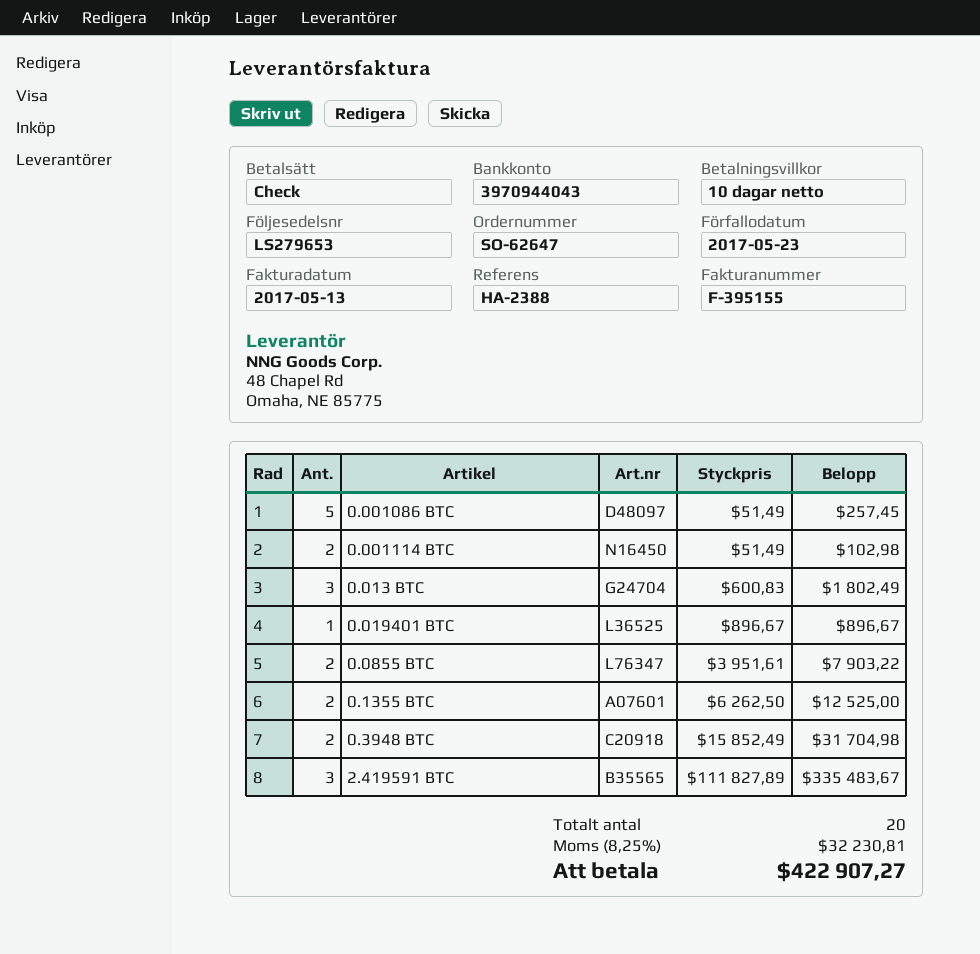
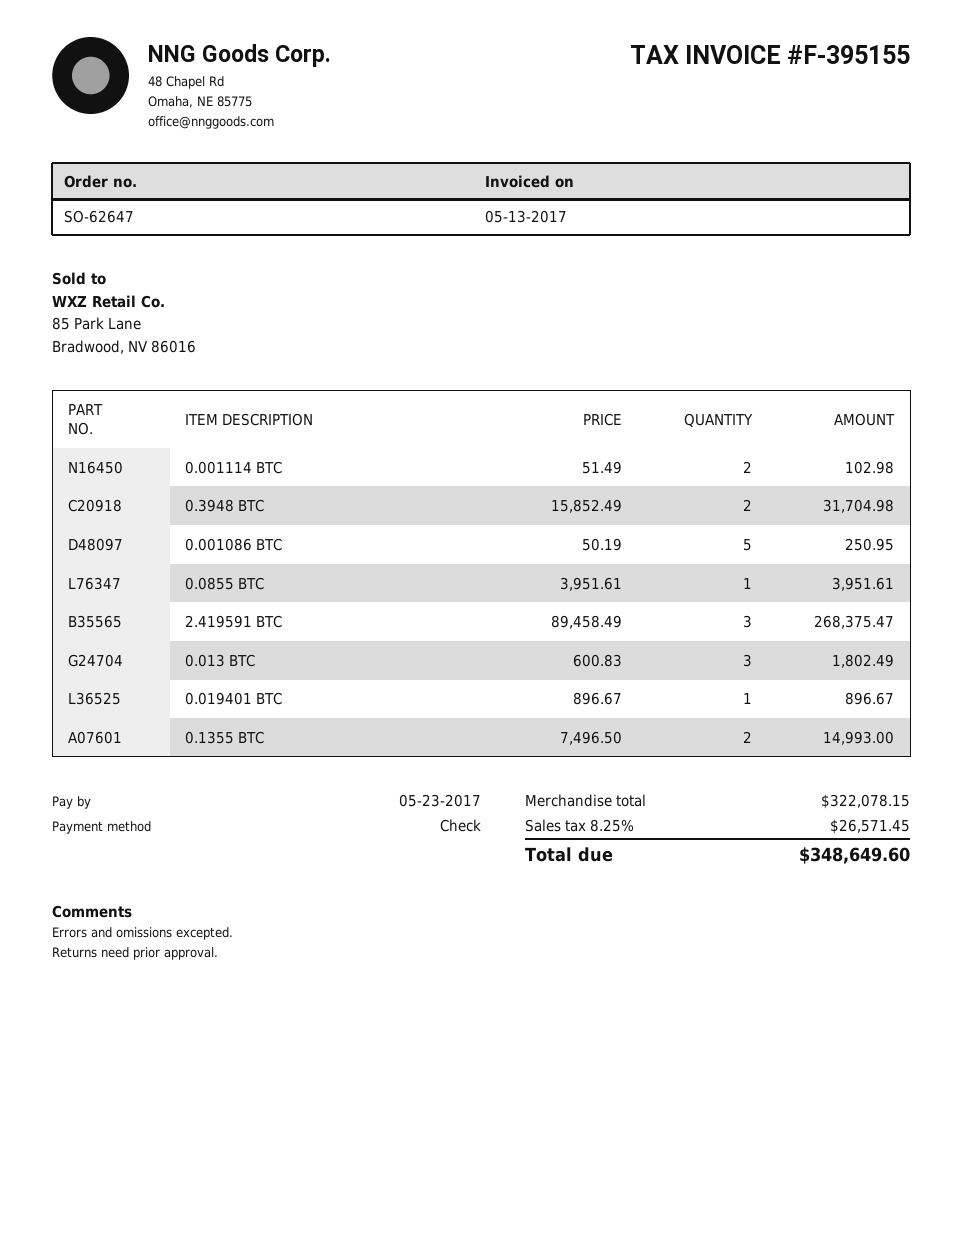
0.001086 BTC: 5 x 51.49 = 257.45 -> 5 x 50.19 = 250.95
0.0855 BTC: 2 x 3951.61 = 7903.22 -> 1 x 3951.61 = 3951.61
0.1355 BTC: 2 x 6262.50 = 12525.00 -> 2 x 7496.50 = 14993.00
2.419591 BTC: 3 x 111827.89 = 335483.67 -> 3 x 89458.49 = 268375.47
tax: 8.25% = 32230.81 -> 8.25% = 26571.45
total: 422907.27 -> 348649.60

